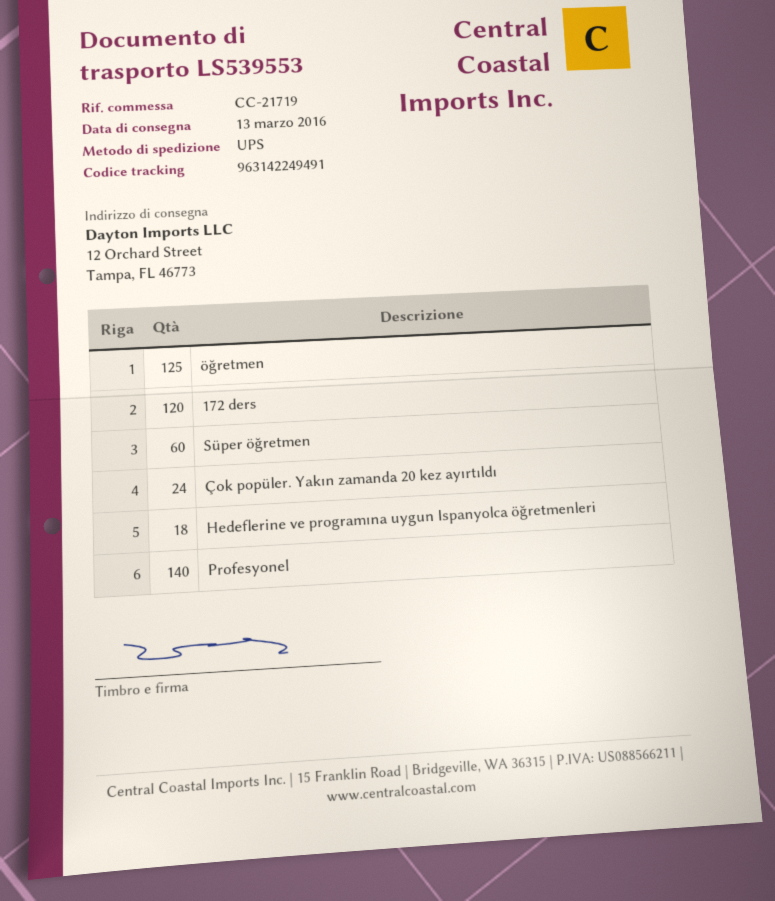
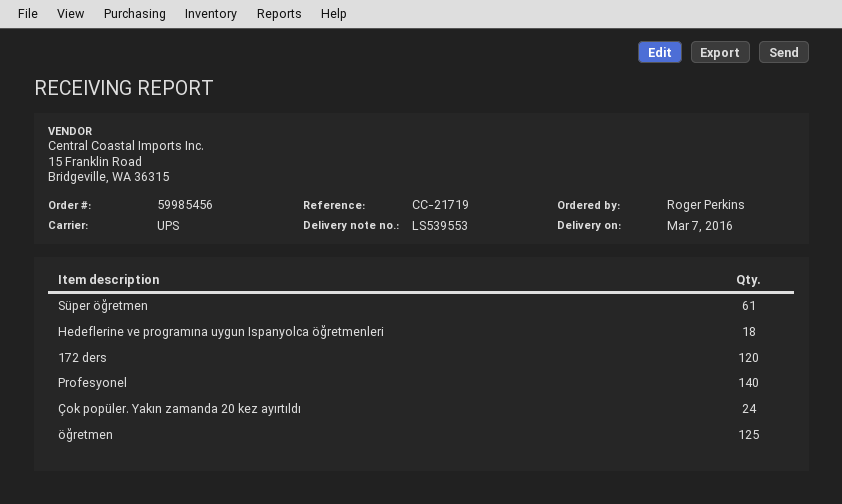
delivery date: 2016-03-13 -> 2016-03-07
Süper öğretmen: 60 -> 61

